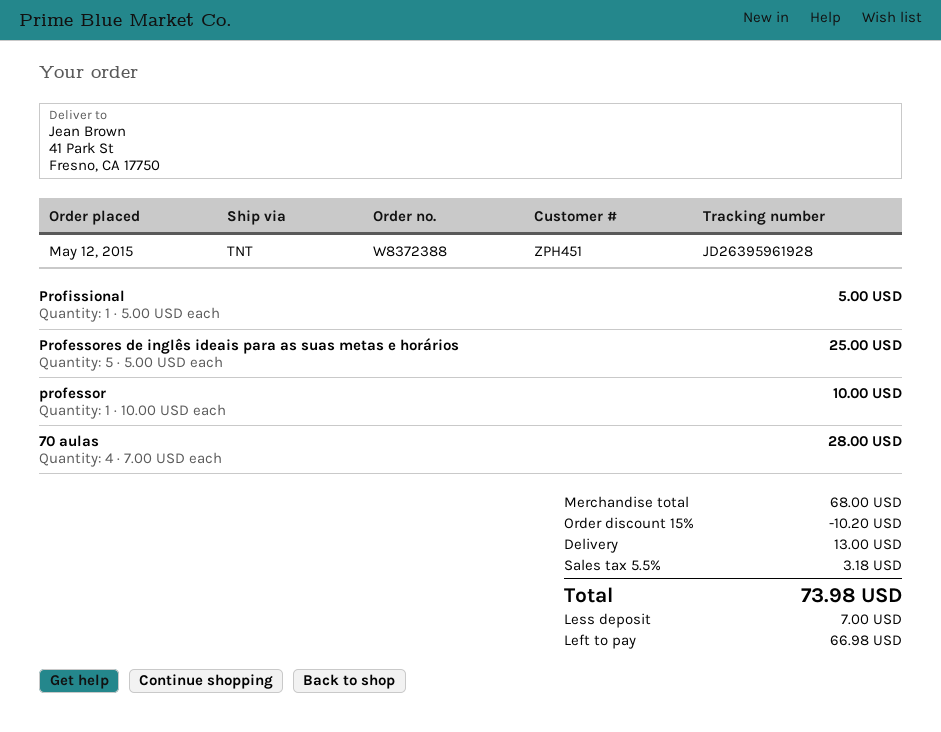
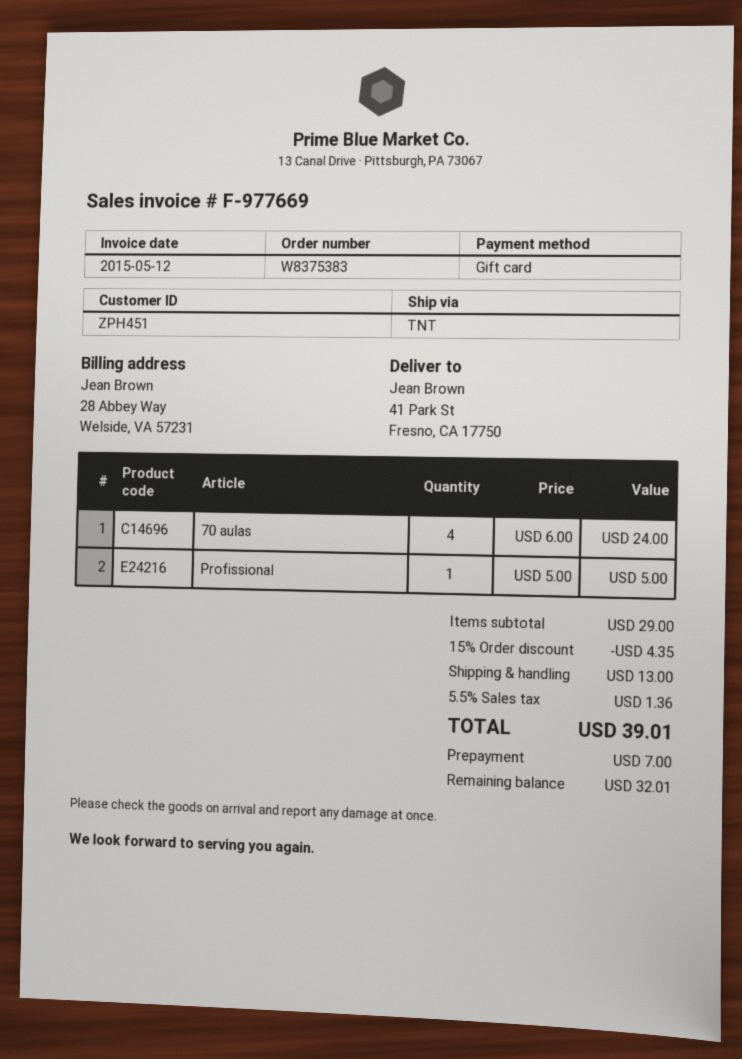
order number: W8372388 -> W8375383
Professores de inglês ideais para as suas metas e horários: 5 x 5.00 = 25.00 -> none
professor: 1 x 10.00 = 10.00 -> none
70 aulas: 4 x 7.00 = 28.00 -> 4 x 6.00 = 24.00
subtotal: 68.00 -> 29.00
discount: 15% = 10.20 -> 15% = 4.35
tax: 5.5% = 3.18 -> 5.5% = 1.36
total: 73.98 -> 39.01
balance: 66.98 -> 32.01

